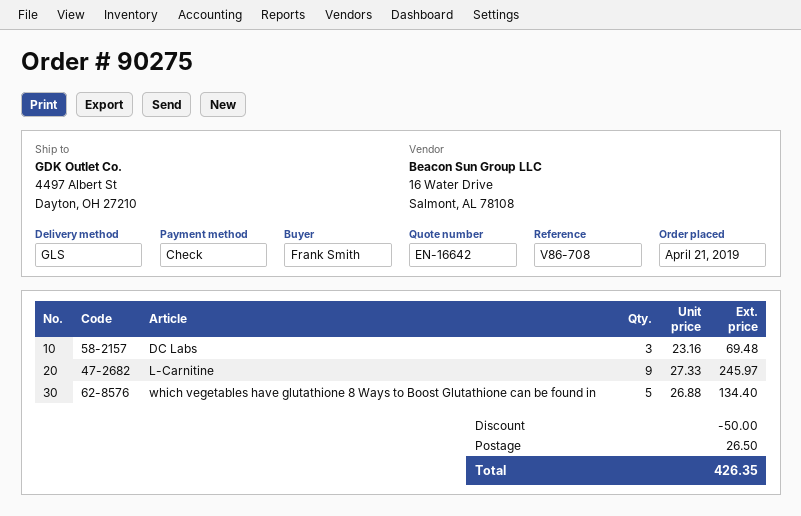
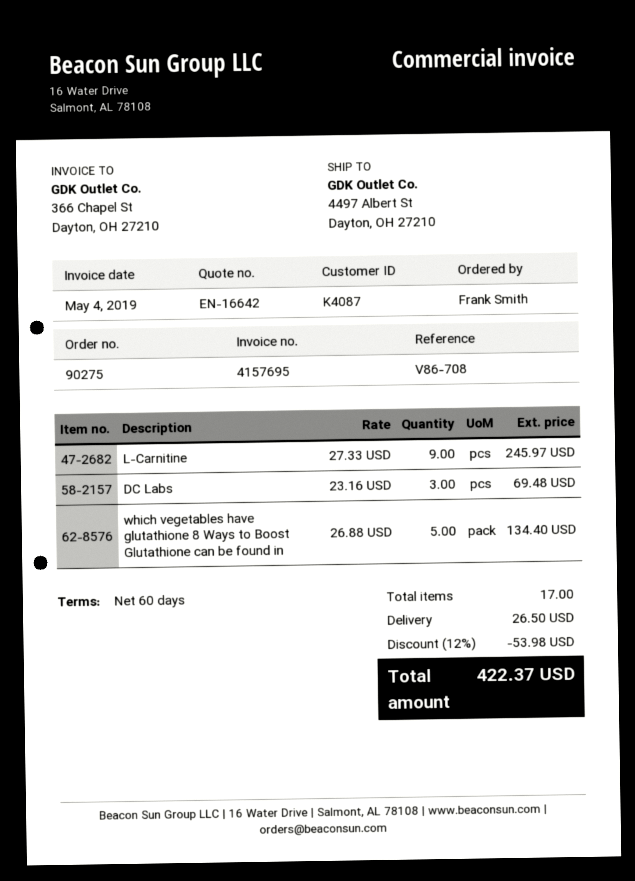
discount: 50.00 -> 53.98
total: 426.35 -> 422.37

